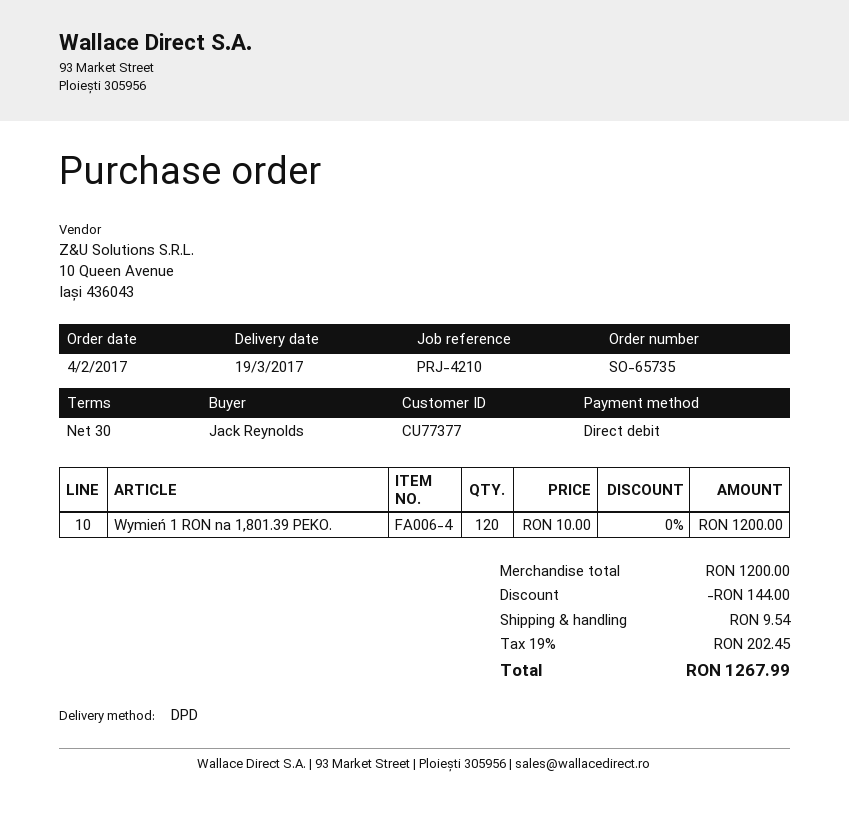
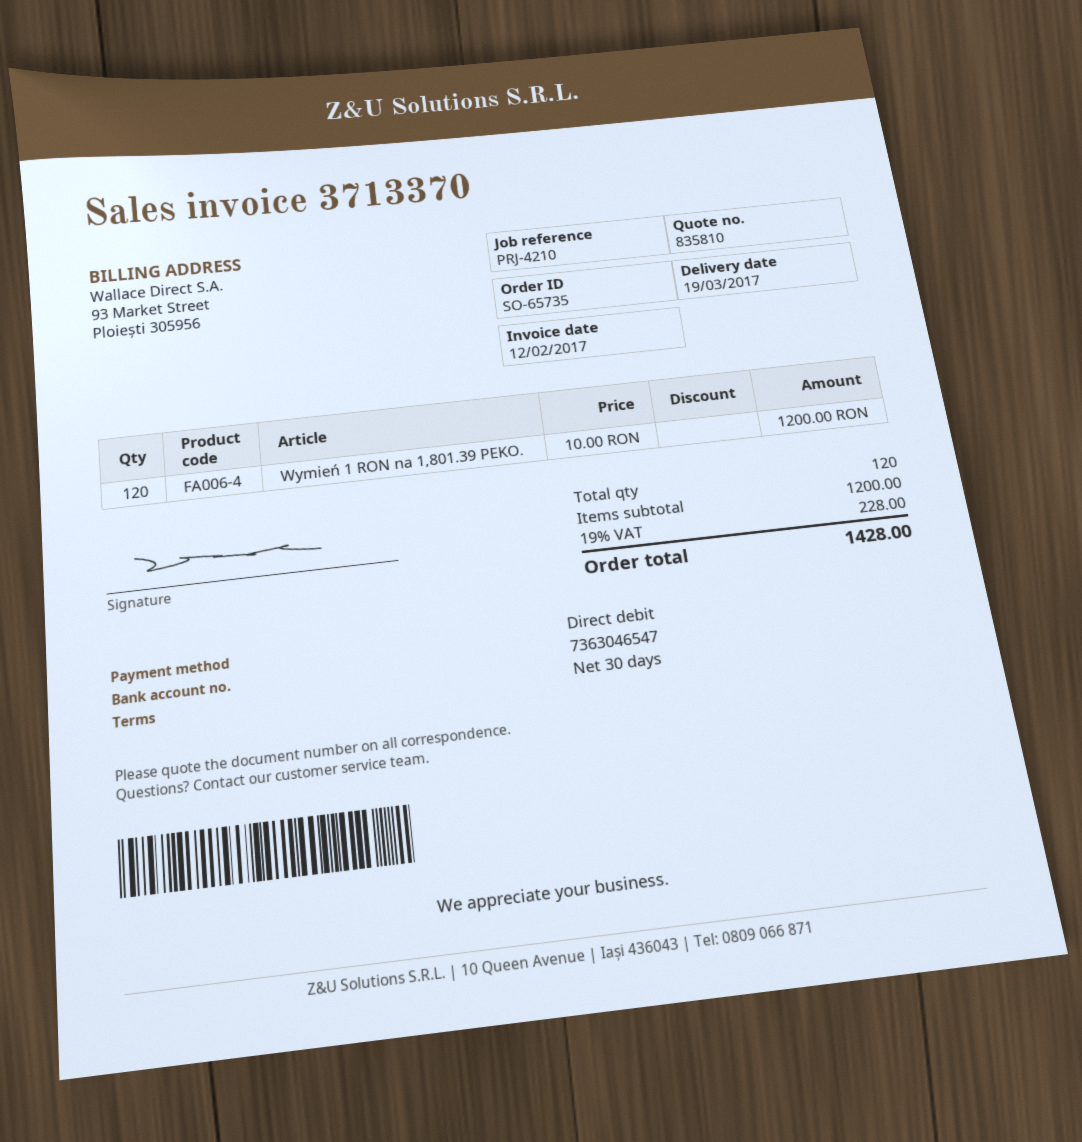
discount: 144.00 -> none
shipping: 9.54 -> none
tax: 19% = 202.45 -> 19% = 228.00
total: 1267.99 -> 1428.00

